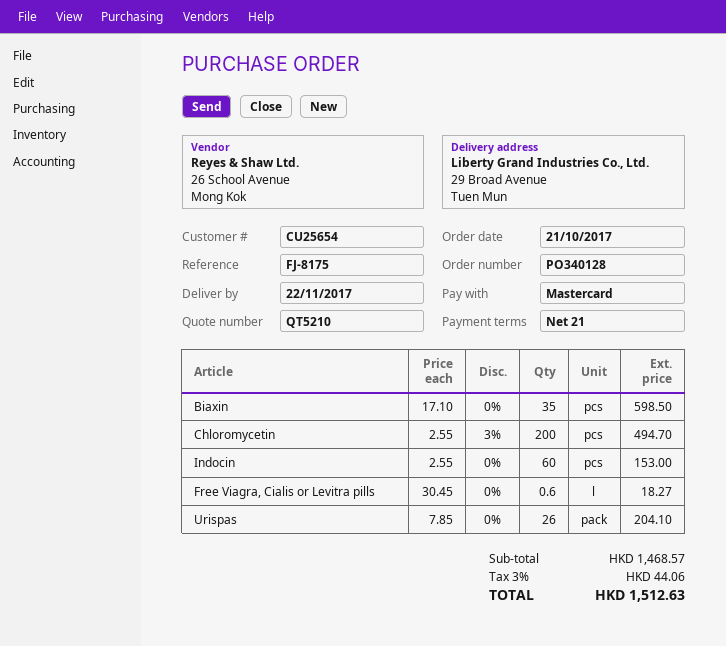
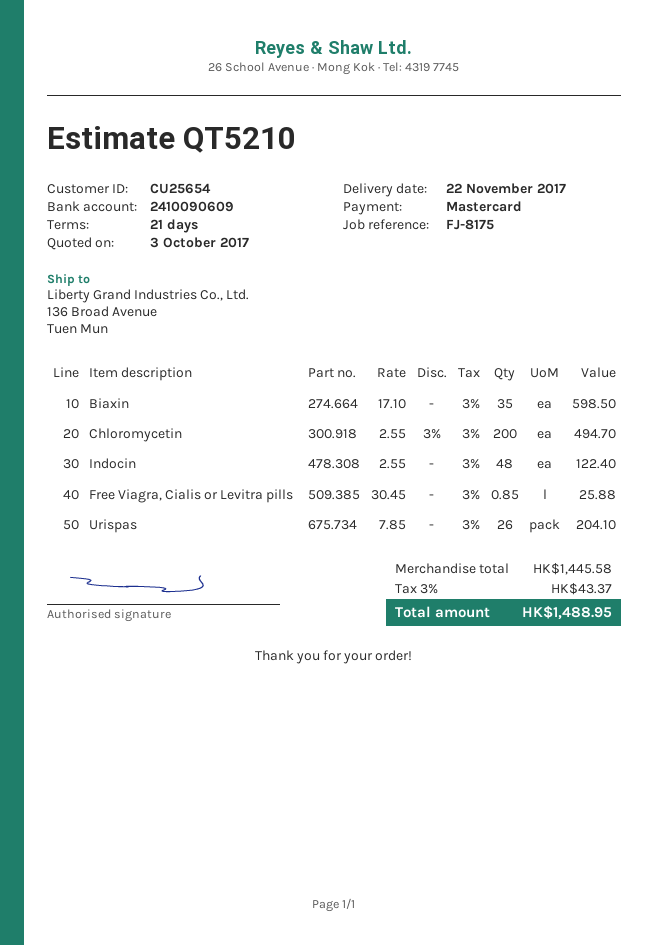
ship to: 29 Broad Avenue, Tuen Mun -> 136 Broad Avenue, Tuen Mun
Indocin: 60 x 2.55 = 153.00 -> 48 x 2.55 = 122.40
Free Viagra, Cialis or Levitra pills: 0.6 x 30.45 = 18.27 -> 0.85 x 30.45 = 25.88
subtotal: 1468.57 -> 1445.58
tax: 3% = 44.06 -> 3% = 43.37
total: 1512.63 -> 1488.95

